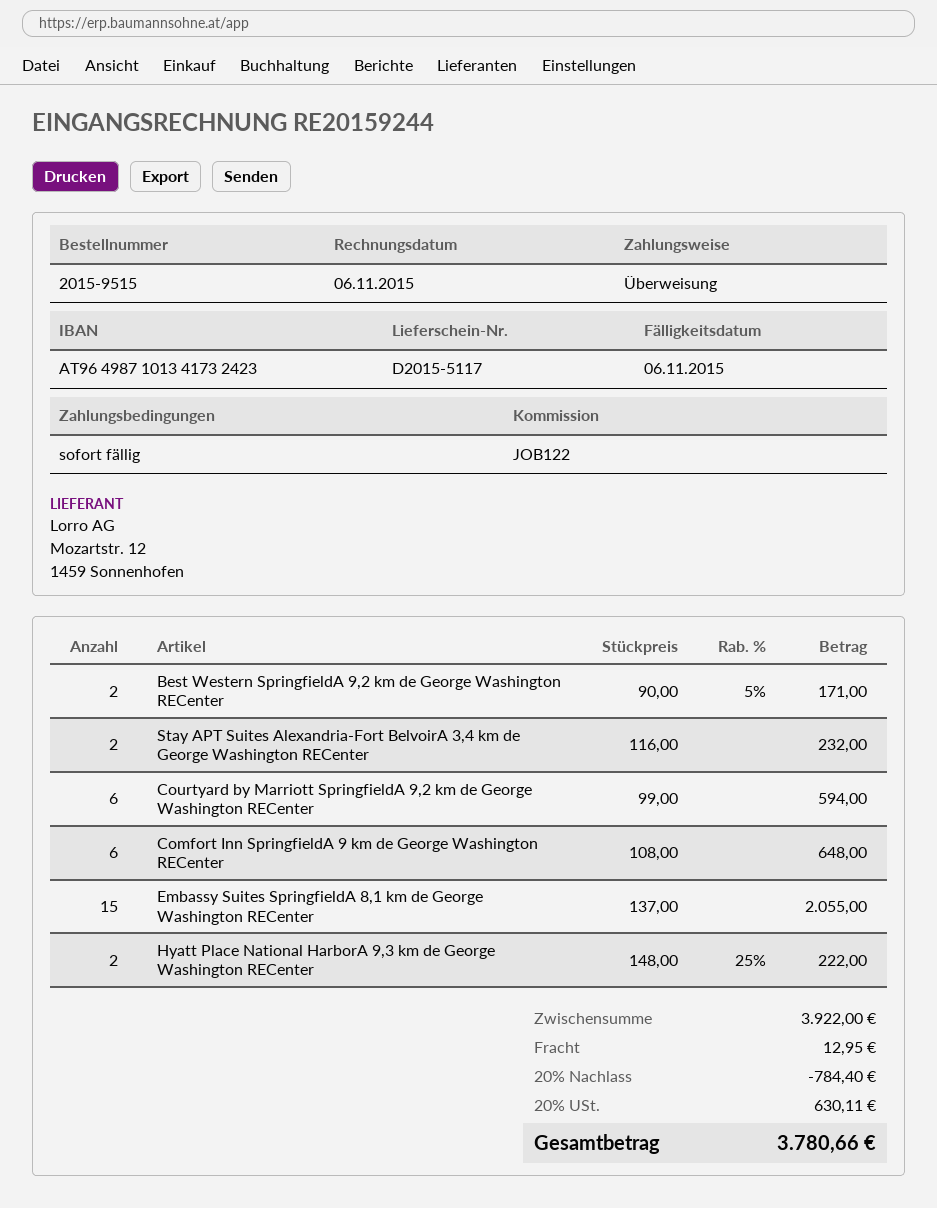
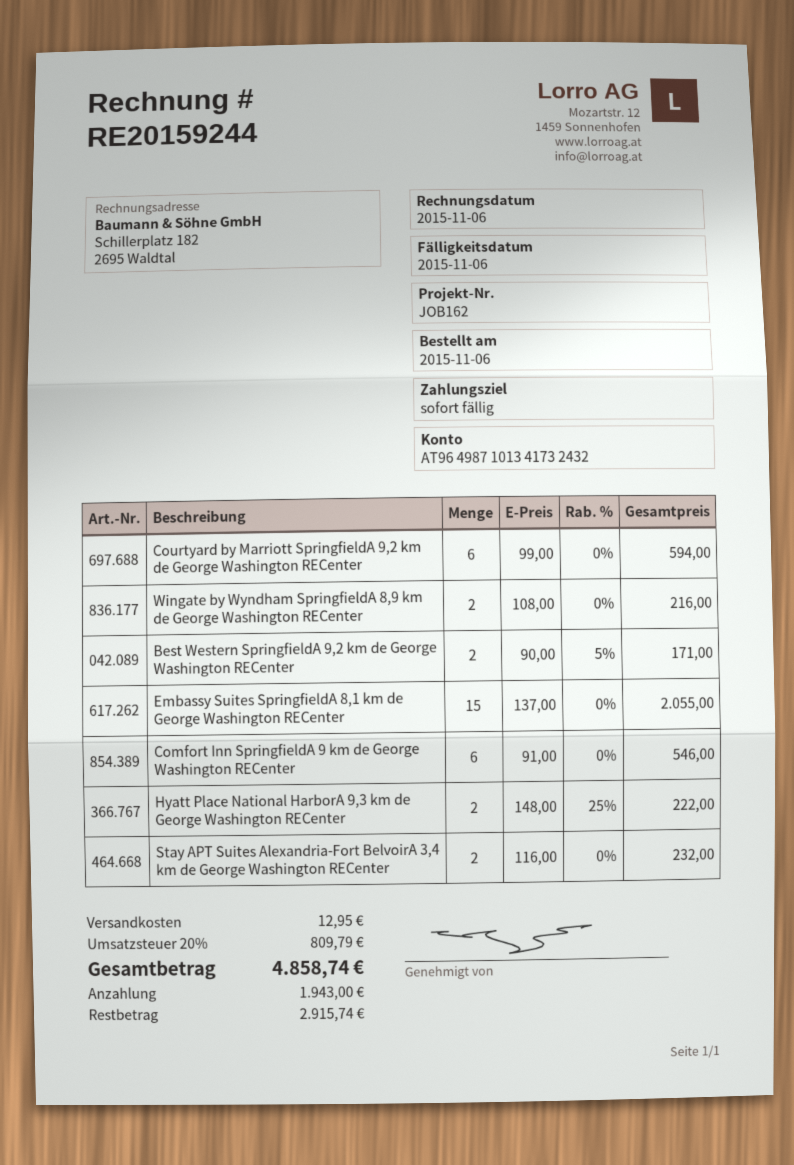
reference: JOB122 -> JOB162
bank account: AT964987101341732423 -> AT964987101341732432
Comfort Inn SpringfieldA 9 km de George Washington RECenter: 6 x 108.00 = 648.00 -> 6 x 91.00 = 546.00
Wingate by Wyndham SpringfieldA 8,9 km de George Washington RECenter: none -> 2 x 108.00 = 216.00
discount: 20% = 784.40 -> none
tax: 20% = 630.11 -> 20% = 809.79
total: 3780.66 -> 4858.74

